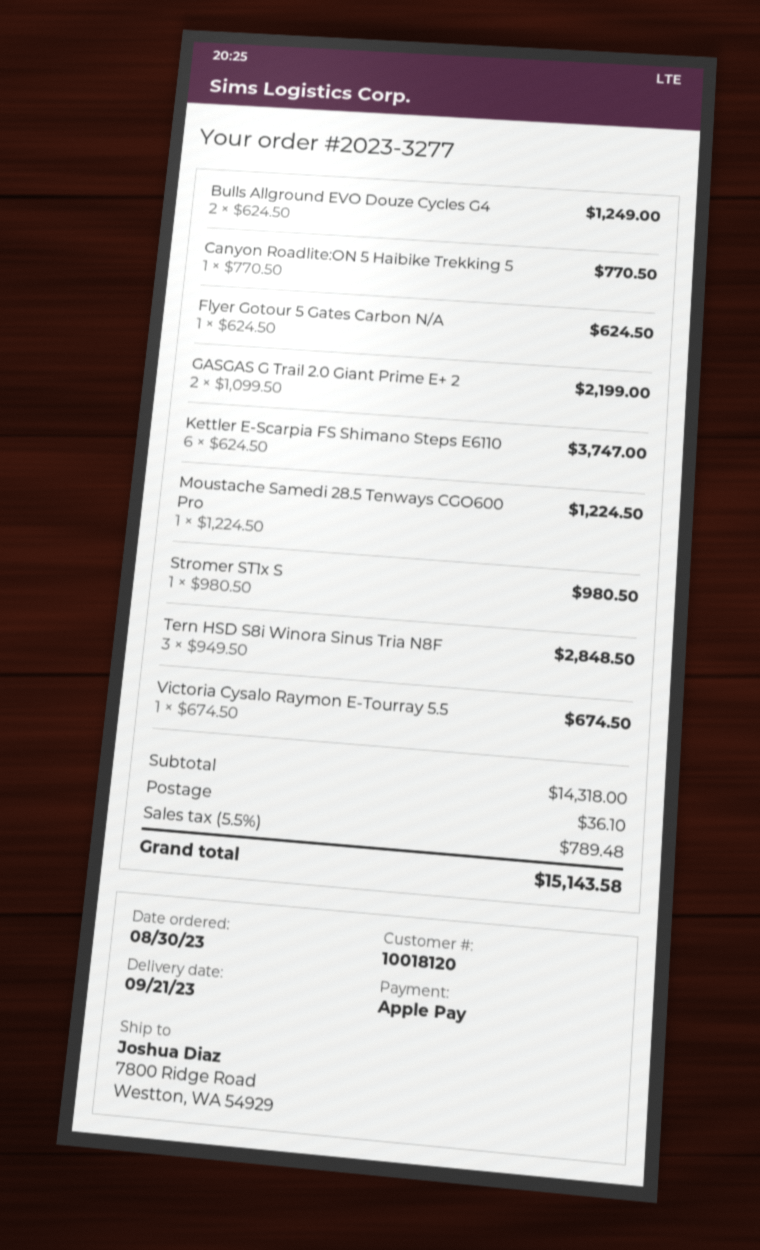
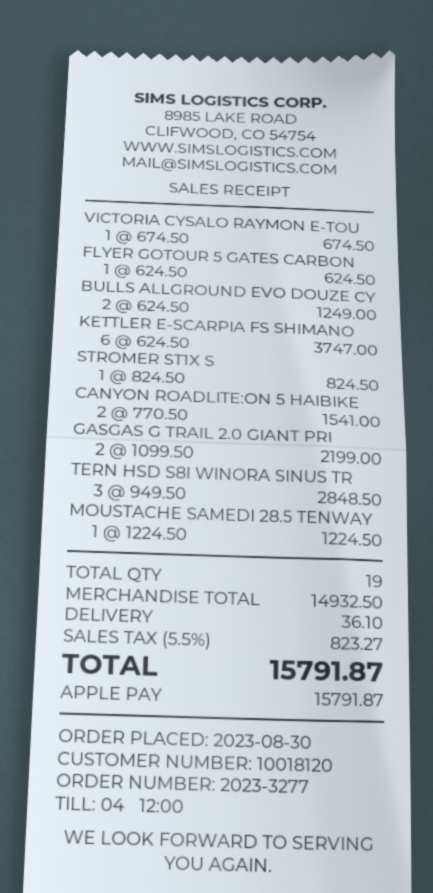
Canyon Roadlite:ON 5 Haibike Trekking 5: 1 x 770.50 = 770.50 -> 2 x 770.50 = 1541.00
Stromer ST1x S: 1 x 980.50 = 980.50 -> 1 x 824.50 = 824.50
subtotal: 14318.00 -> 14932.50
tax: 5.5% = 789.48 -> 5.5% = 823.27
total: 15143.58 -> 15791.87

